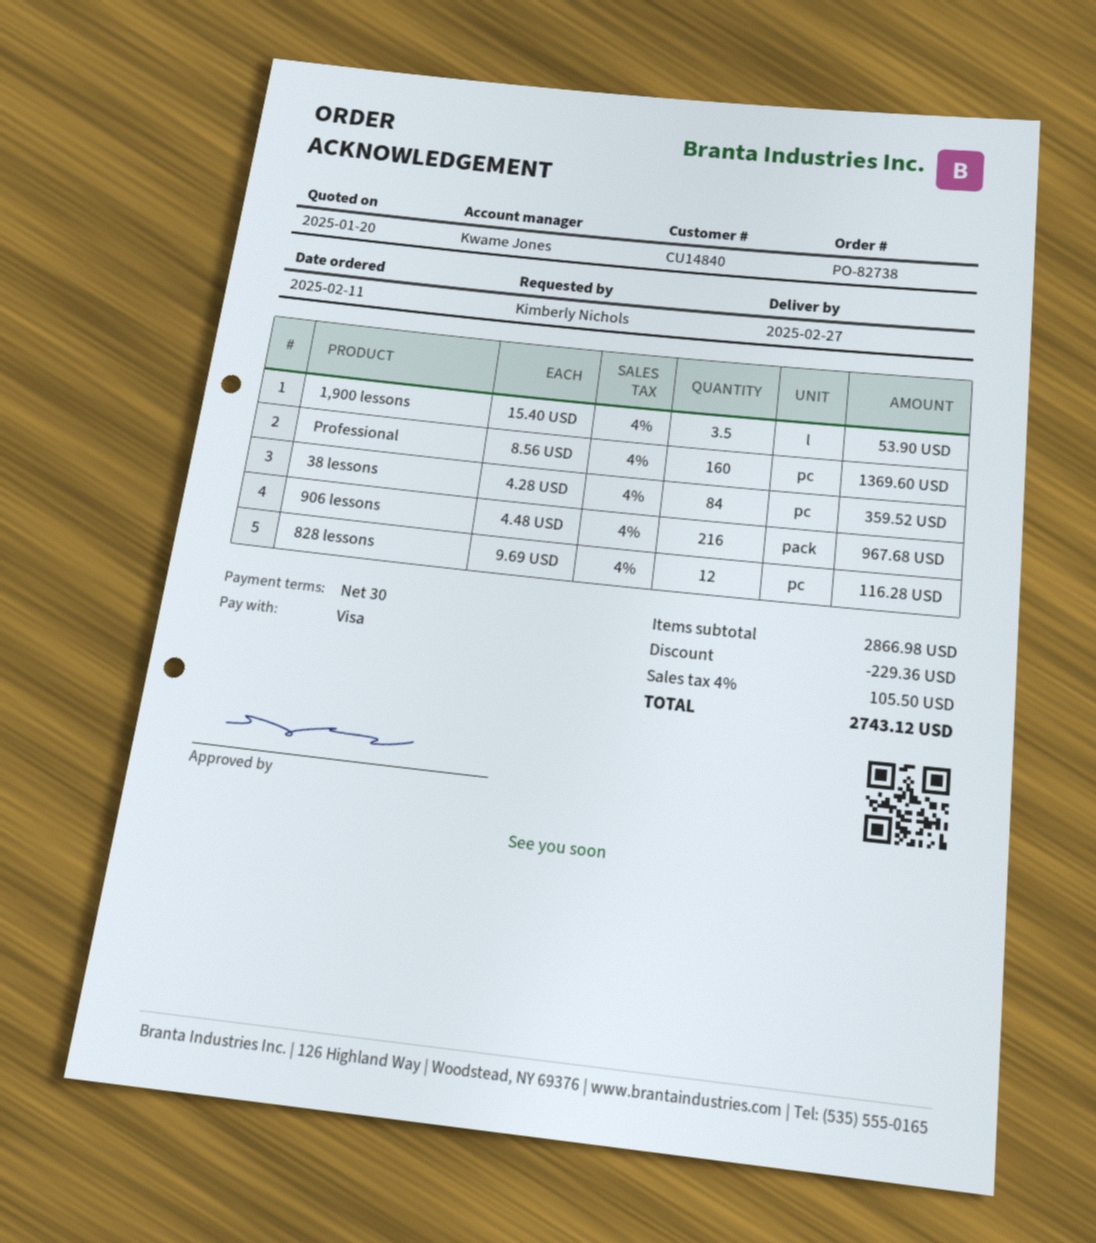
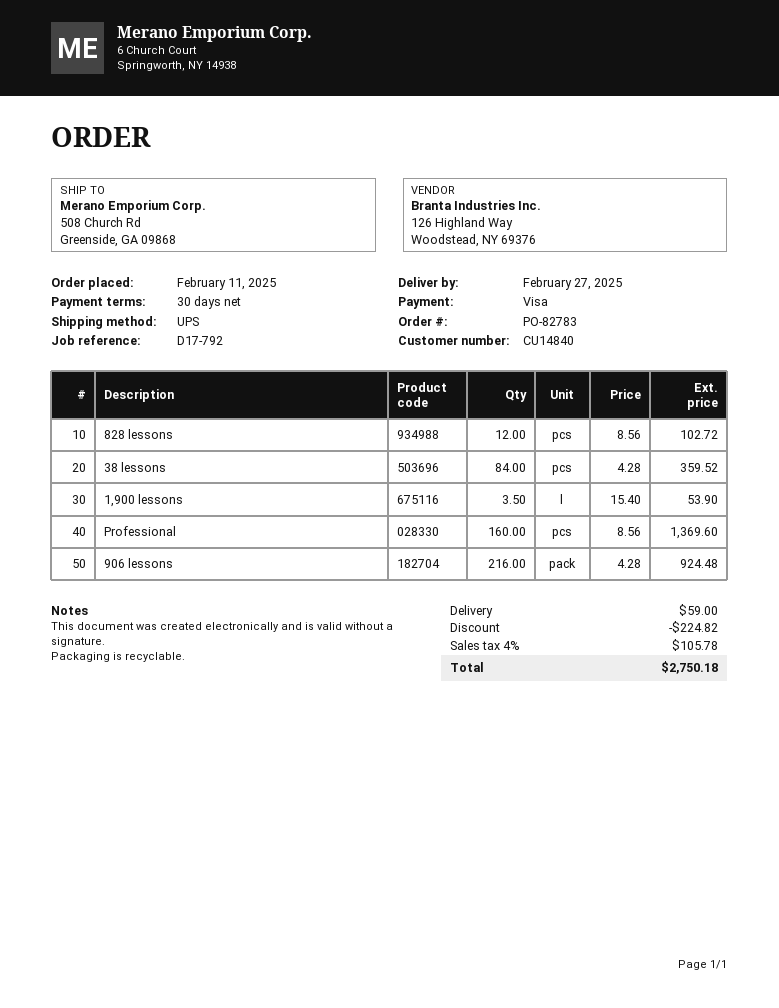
order number: PO-82738 -> PO-82783
906 lessons: 216 x 4.48 = 967.68 -> 216 x 4.28 = 924.48
828 lessons: 12 x 9.69 = 116.28 -> 12 x 8.56 = 102.72
discount: 229.36 -> 224.82
shipping: none -> 59.00
tax: 4% = 105.50 -> 4% = 105.78
total: 2743.12 -> 2750.18

